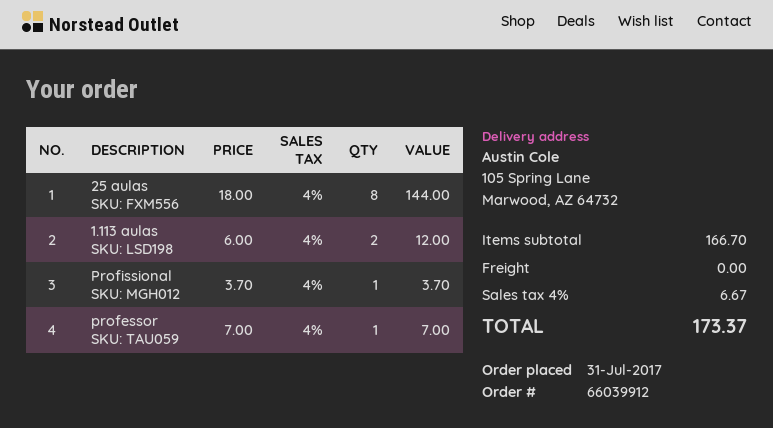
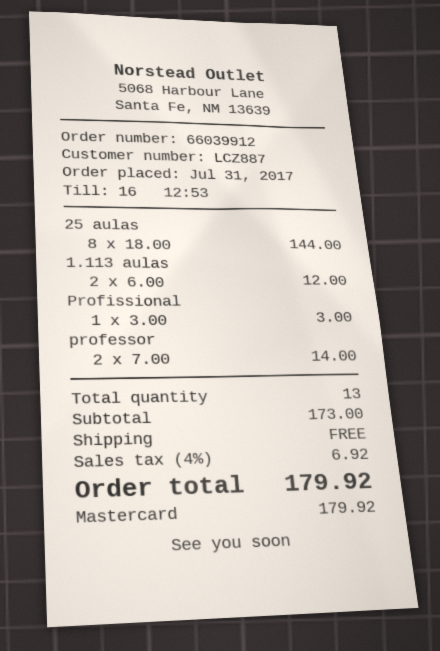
Profissional: 1 x 3.70 = 3.70 -> 1 x 3.00 = 3.00
professor: 1 x 7.00 = 7.00 -> 2 x 7.00 = 14.00
subtotal: 166.70 -> 173.00
tax: 4% = 6.67 -> 4% = 6.92
total: 173.37 -> 179.92

